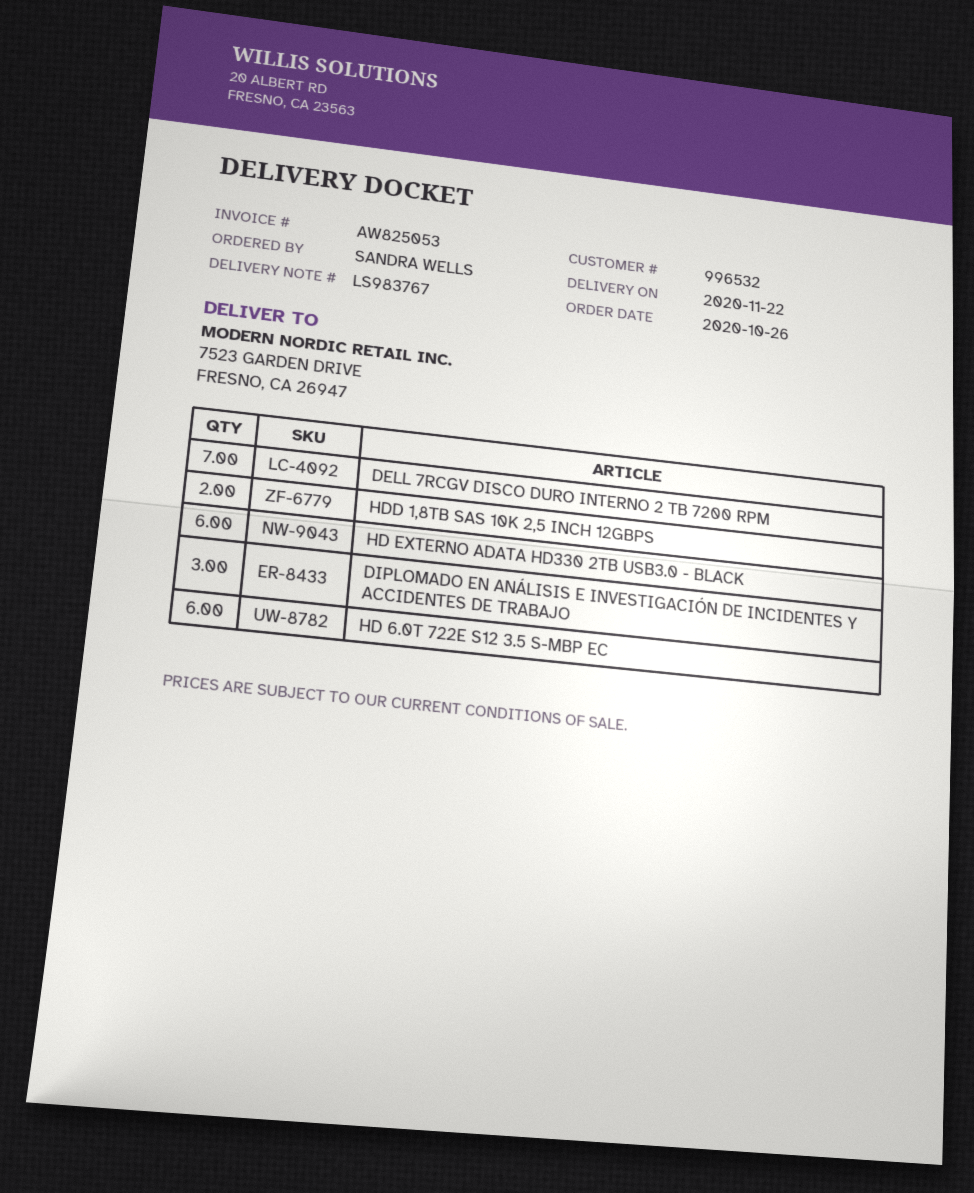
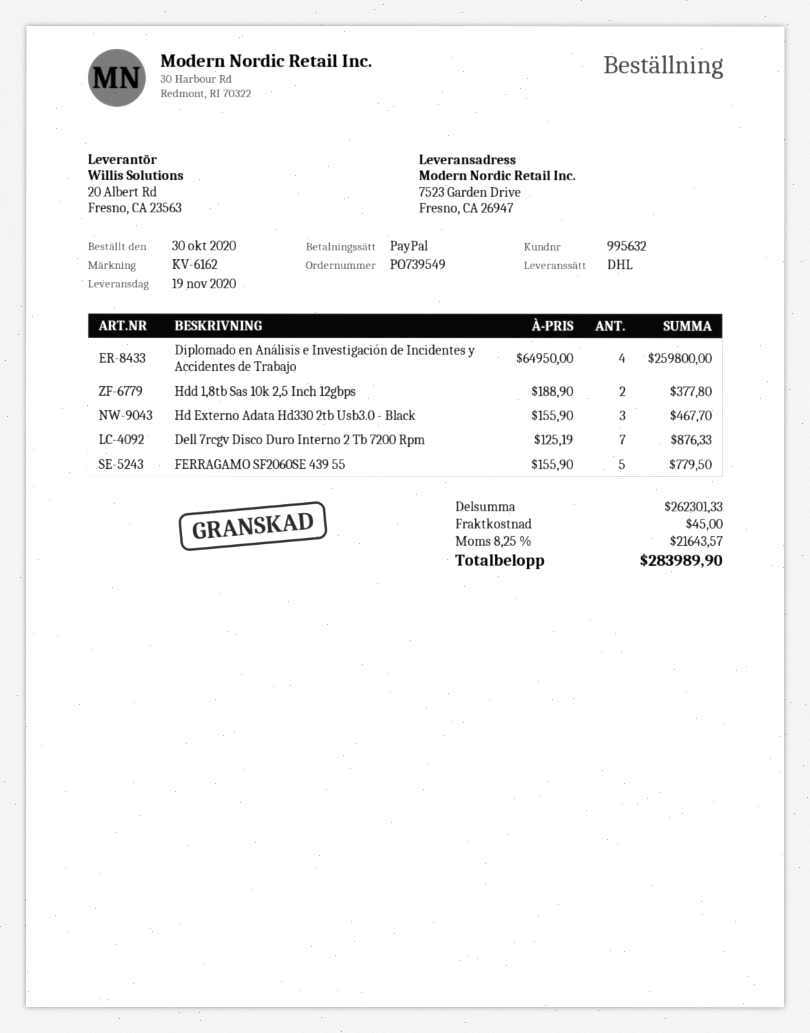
order date: 2020-10-26 -> 2020-10-30
delivery date: 2020-11-22 -> 2020-11-19
customer number: 996532 -> 995632
HD EXTERNO ADATA HD330 2TB USB3.0 - BLACK: 6 -> 3
DIPLOMADO EN ANÁLISIS E INVESTIGACIÓN DE INCIDENTES Y ACCIDENTES DE TRABAJO: 3 -> 4
HD 6.0T 722E S12 3.5 S-MBP EC: 6 -> none
FERRAGAMO SF2060SE 439 55: none -> 5

